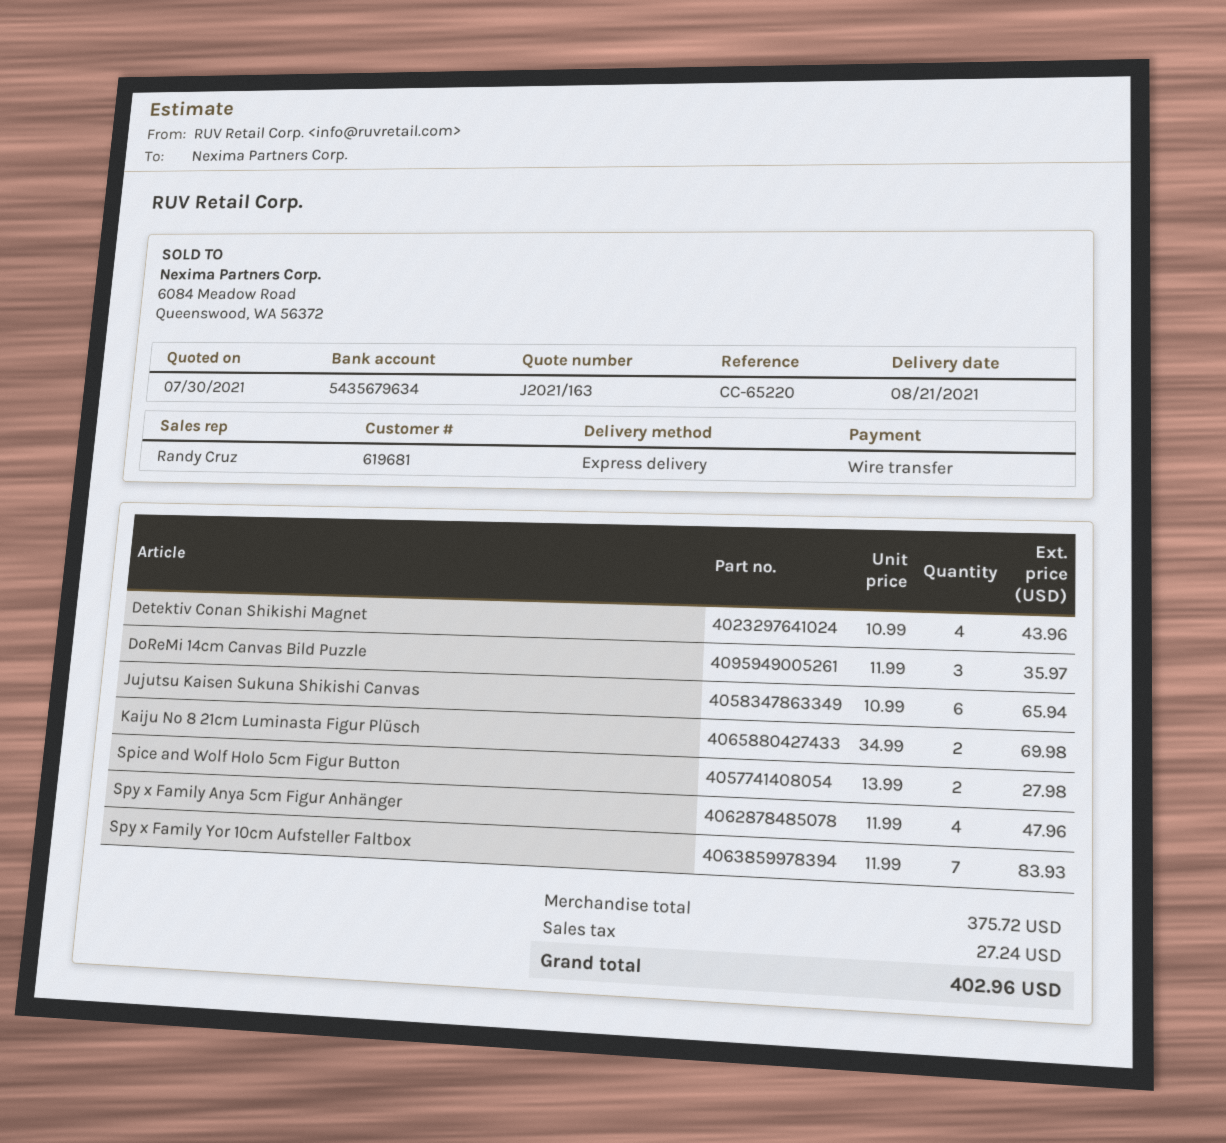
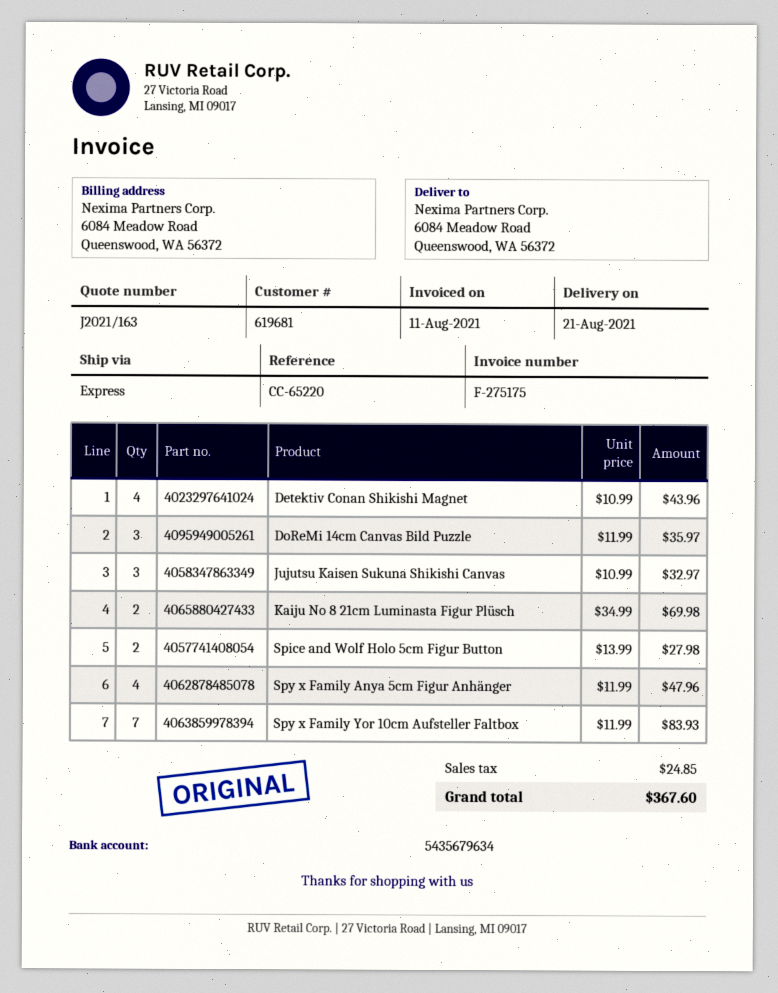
Jujutsu Kaisen Sukuna Shikishi Canvas: 6 x 10.99 = 65.94 -> 3 x 10.99 = 32.97
tax: 27.24 -> 24.85
total: 402.96 -> 367.60

